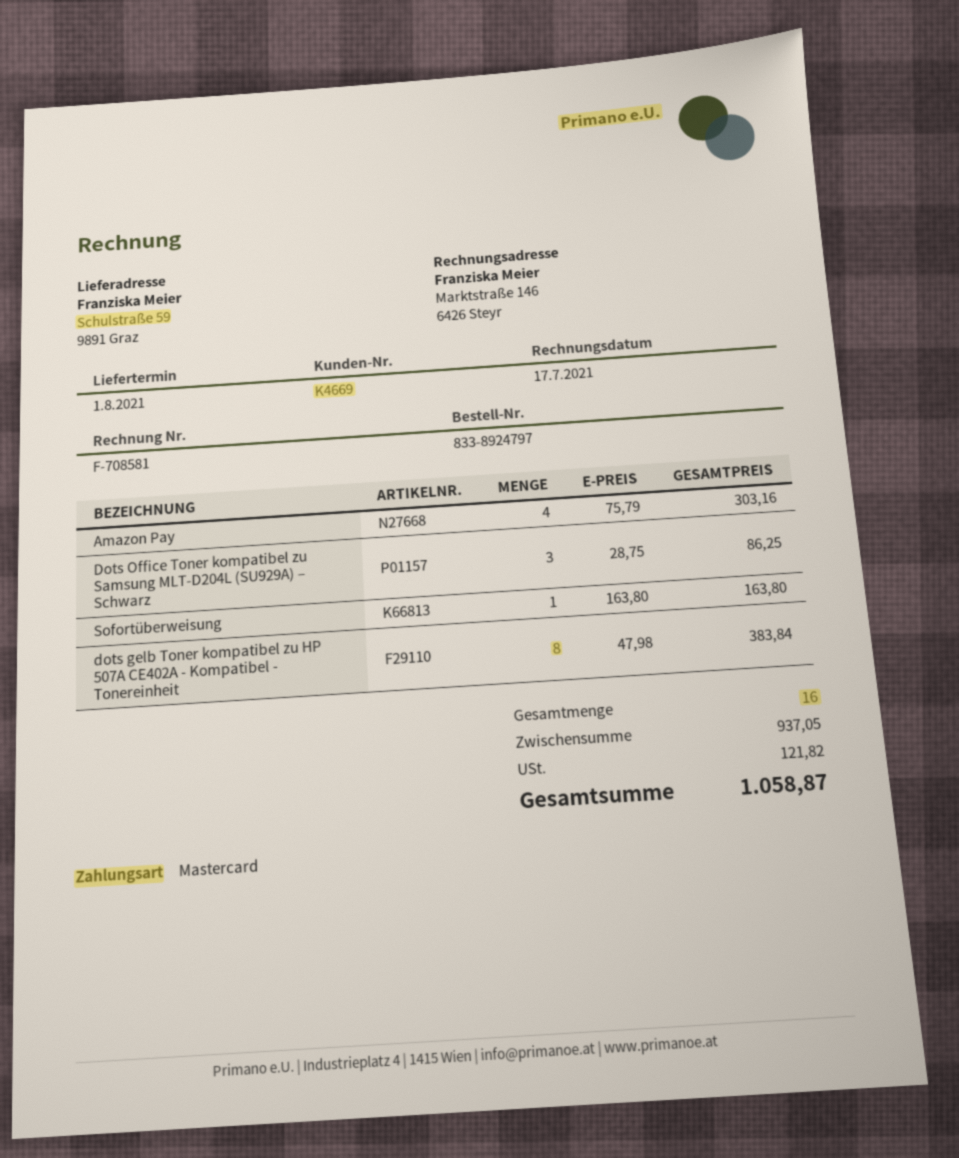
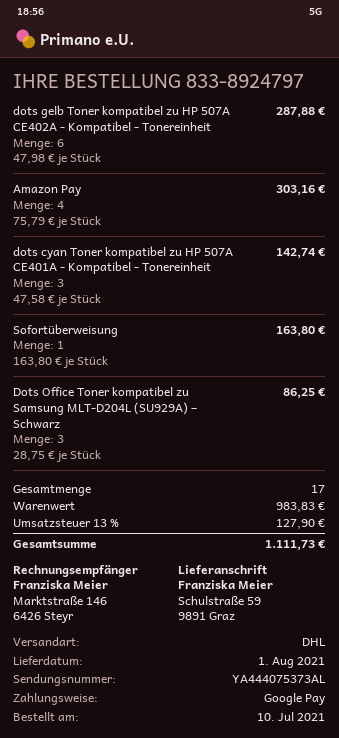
payment method: Mastercard -> Google Pay
dots gelb Toner kompatibel zu HP 507A CE402A - Kompatibel - Tonereinheit: 8 x 47.98 = 383.84 -> 6 x 47.98 = 287.88
dots cyan Toner kompatibel zu HP 507A CE401A - Kompatibel - Tonereinheit: none -> 3 x 47.58 = 142.74
total quantity: 16 -> 17
subtotal: 937.05 -> 983.83
tax: 121.82 -> 127.90
total: 1058.87 -> 1111.73

